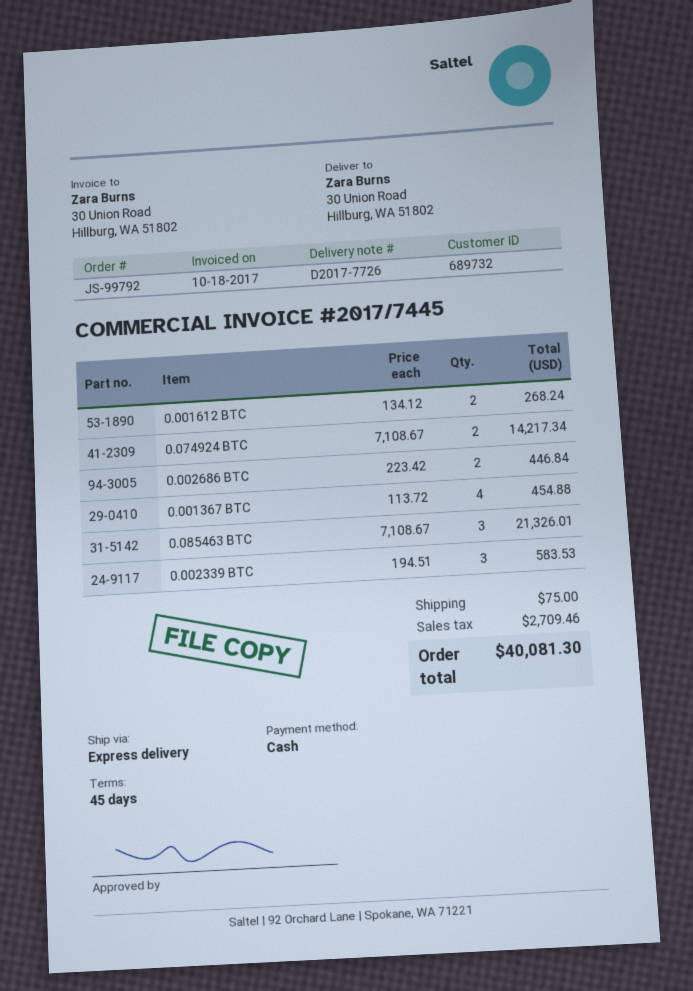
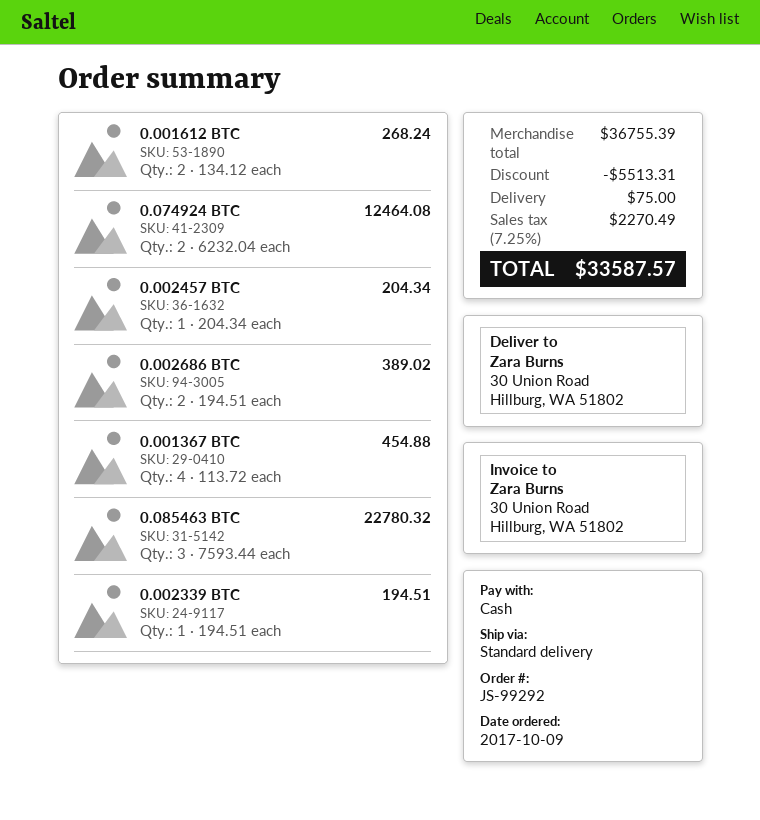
order number: JS-99792 -> JS-99292
shipping method: express -> standard
0.074924 BTC: 2 x 7108.67 = 14217.34 -> 2 x 6232.04 = 12464.08
0.002686 BTC: 2 x 223.42 = 446.84 -> 2 x 194.51 = 389.02
0.085463 BTC: 3 x 7108.67 = 21326.01 -> 3 x 7593.44 = 22780.32
0.002339 BTC: 3 x 194.51 = 583.53 -> 1 x 194.51 = 194.51
0.002457 BTC: none -> 1 x 204.34 = 204.34
discount: none -> 5513.31
tax: 2709.46 -> 2270.49
total: 40081.30 -> 33587.57

